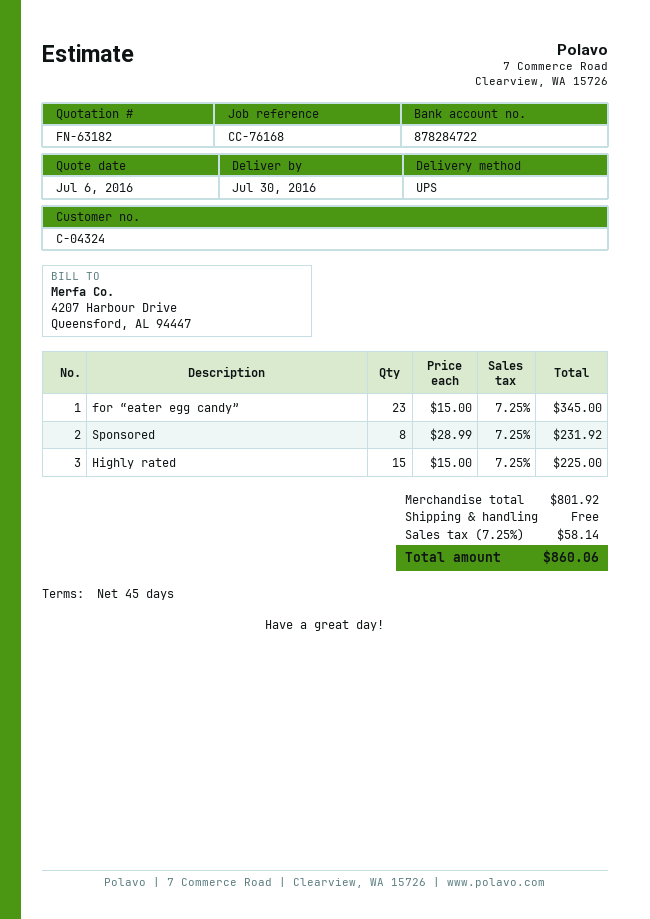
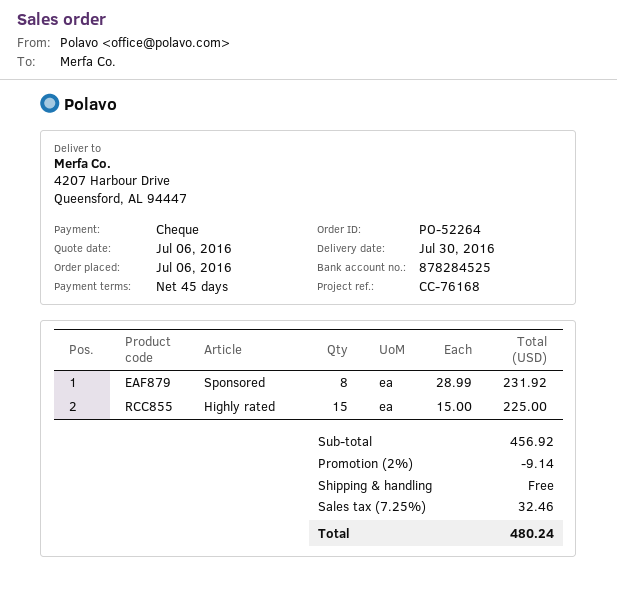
bank account: 878284722 -> 878284525
for “eater egg candy”: 23 x 15.00 = 345.00 -> none
subtotal: 801.92 -> 456.92
discount: none -> 2% = 9.14
tax: 7.25% = 58.14 -> 7.25% = 32.46
total: 860.06 -> 480.24

